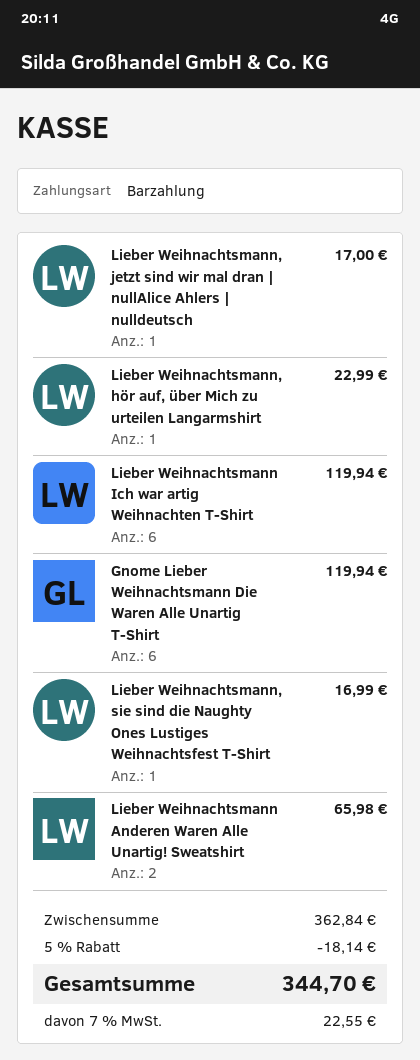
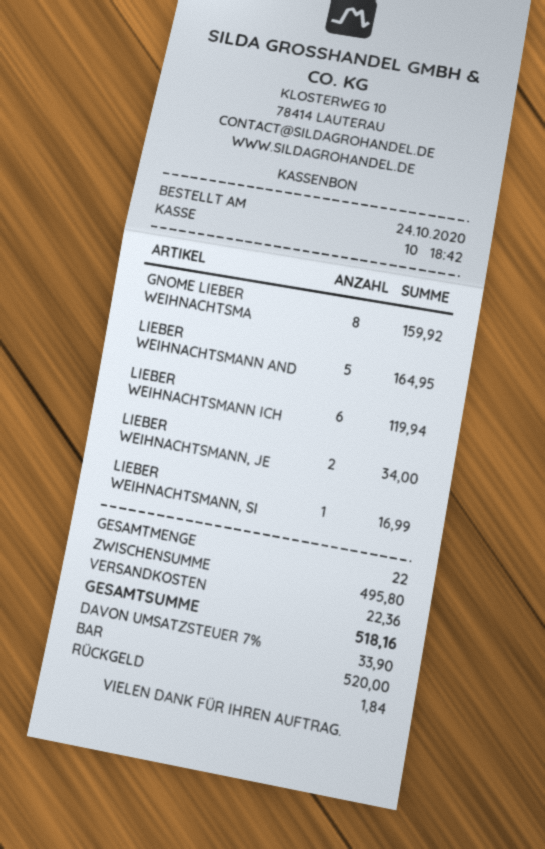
Lieber Weihnachtsmann, jetzt sind wir mal dran | nullAlice Ahlers | nulldeutsch: 1 for 17.00 -> 2 for 34.00
Lieber Weihnachtsmann, hör auf, über Mich zu urteilen Langarmshirt: 1 for 22.99 -> none
Gnome Lieber Weihnachtsmann Die Waren Alle Unartig T-Shirt: 6 for 119.94 -> 8 for 159.92
Lieber Weihnachtsmann Anderen Waren Alle Unartig! Sweatshirt: 2 for 65.98 -> 5 for 164.95
subtotal: 362.84 -> 495.80
discount: 5% = 18.14 -> none
shipping: none -> 22.36
tax: 7% = 22.55 -> 7% = 33.90
total: 344.70 -> 518.16

